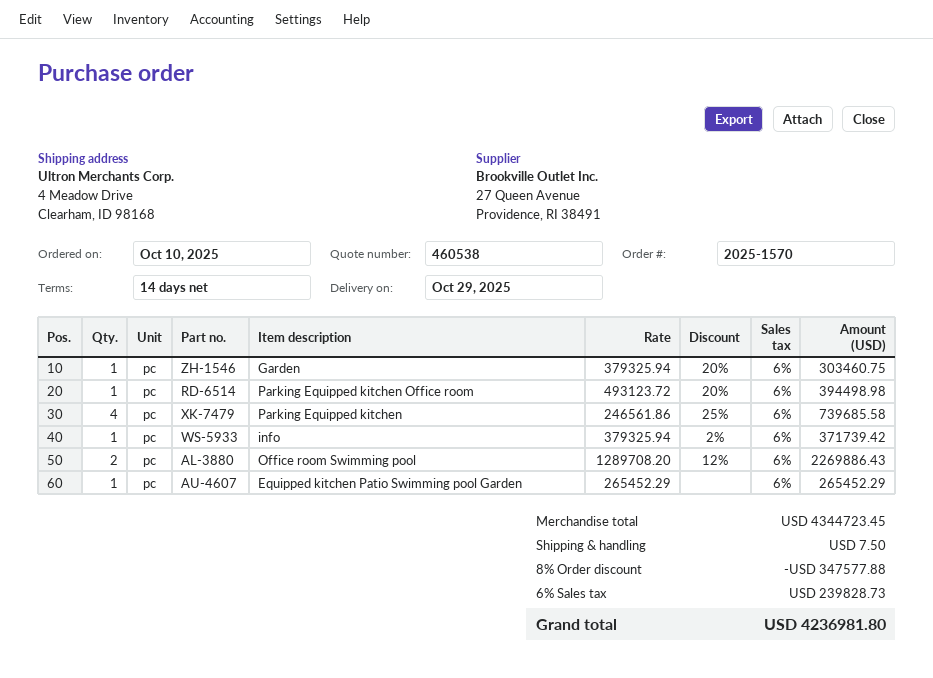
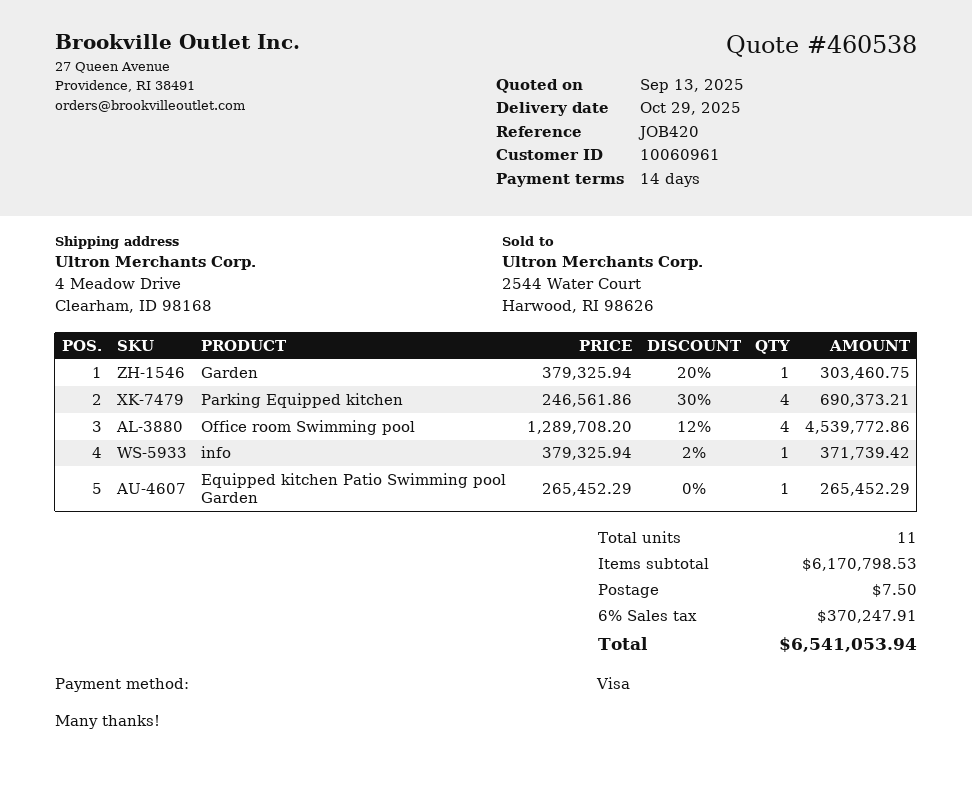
Parking Equipped kitchen Office room: 1 x 493123.72 - 20% = 394498.98 -> none
Parking Equipped kitchen: 4 x 246561.86 - 25% = 739685.58 -> 4 x 246561.86 - 30% = 690373.21
Office room Swimming pool: 2 x 1289708.20 - 12% = 2269886.43 -> 4 x 1289708.20 - 12% = 4539772.86
subtotal: 4344723.45 -> 6170798.53
discount: 8% = 347577.88 -> none
tax: 6% = 239828.73 -> 6% = 370247.91
total: 4236981.80 -> 6541053.94

